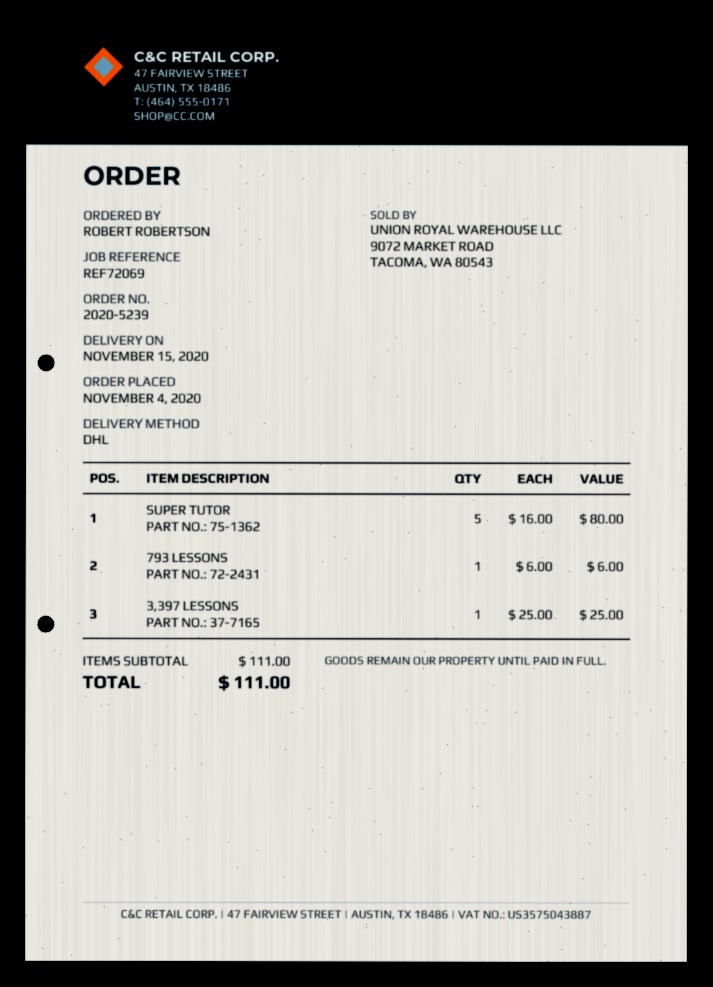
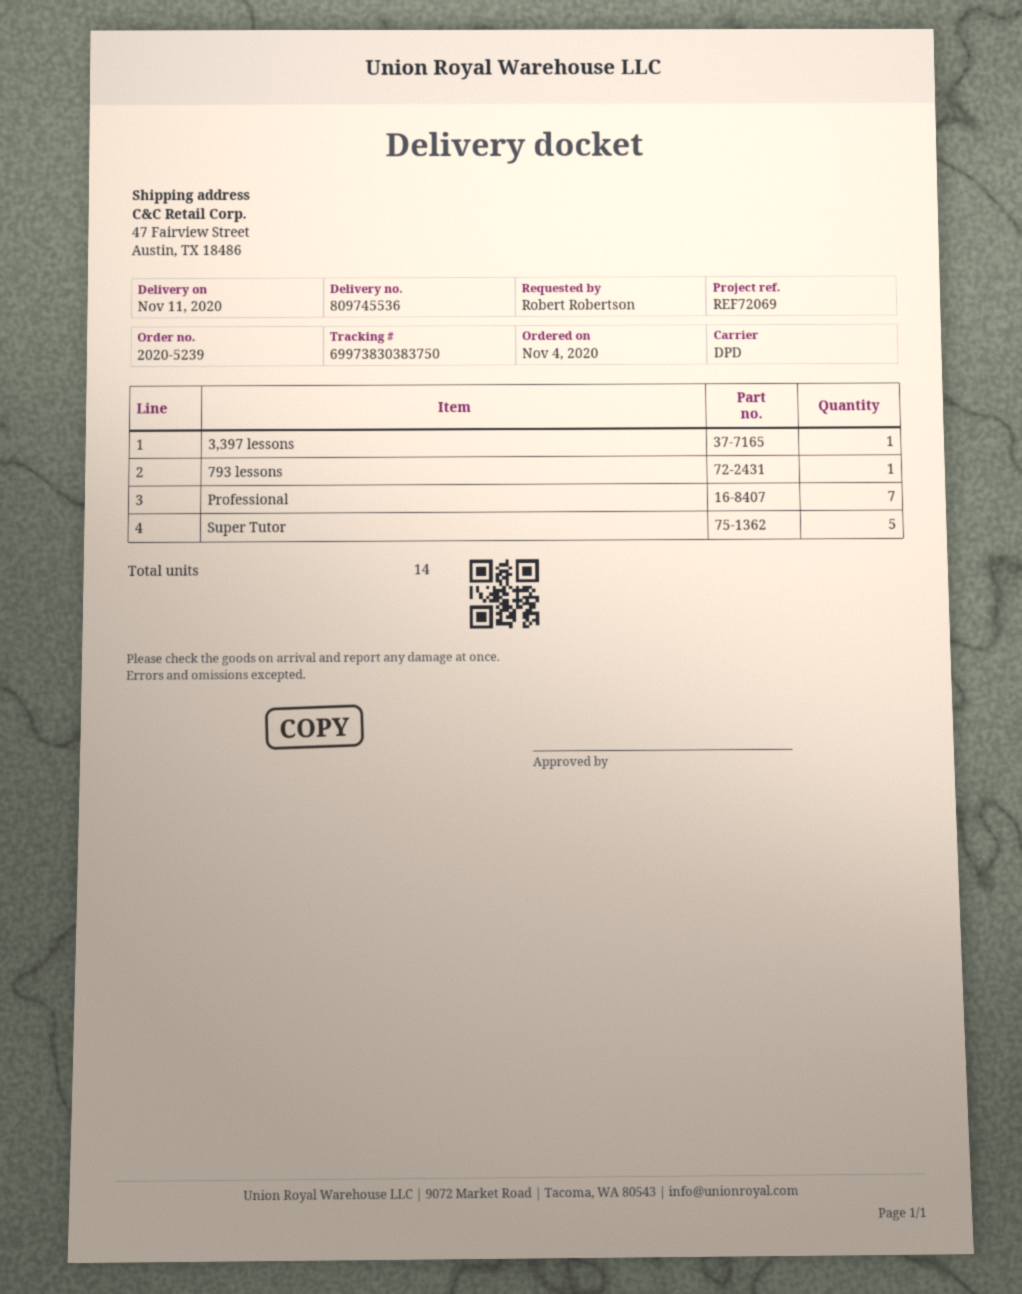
delivery date: 2020-11-15 -> 2020-11-11
shipping method: DHL -> DPD
Professional: none -> 7

